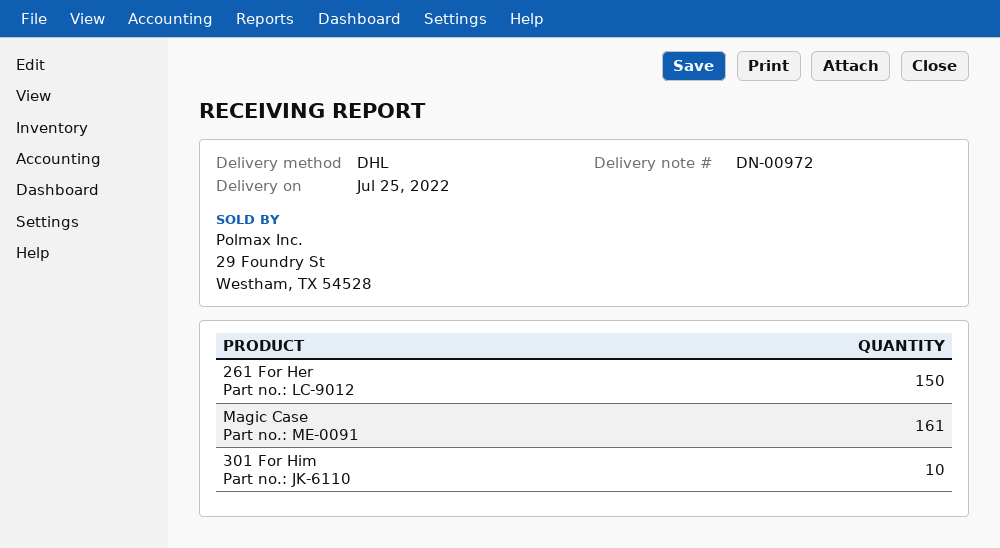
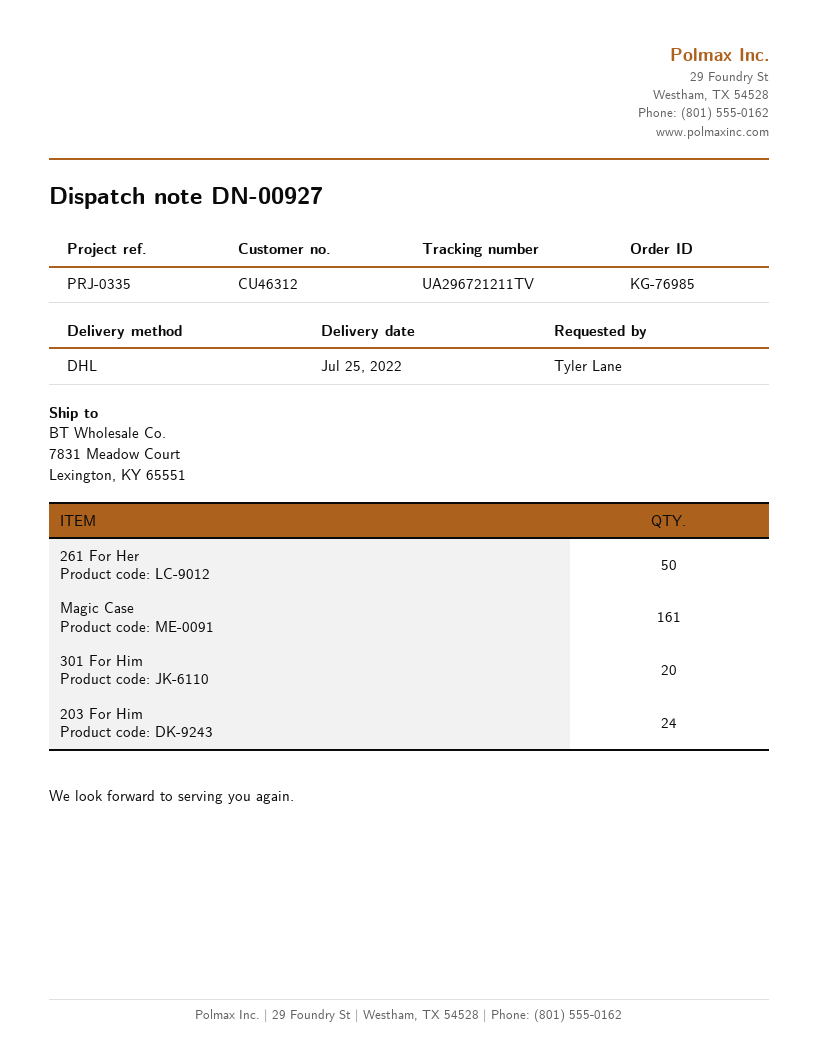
delivery note number: DN-00972 -> DN-00927
261 For Her: 150 -> 50
301 For Him: 10 -> 20
203 For Him: none -> 24

